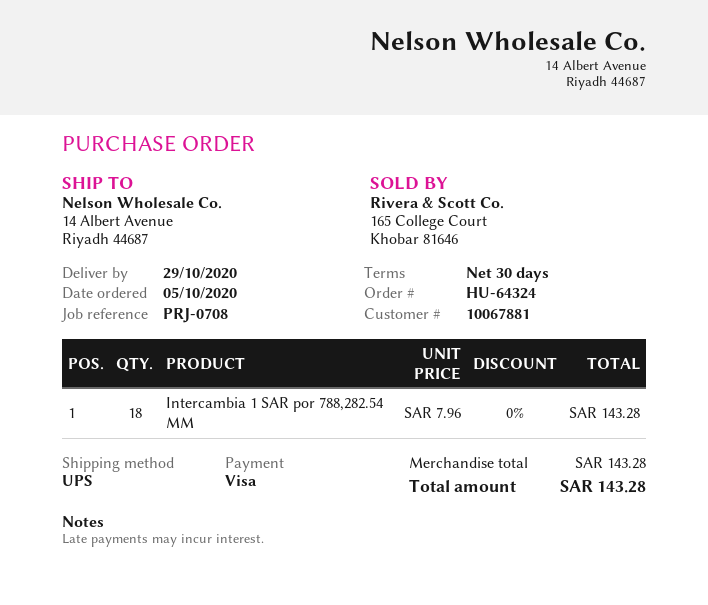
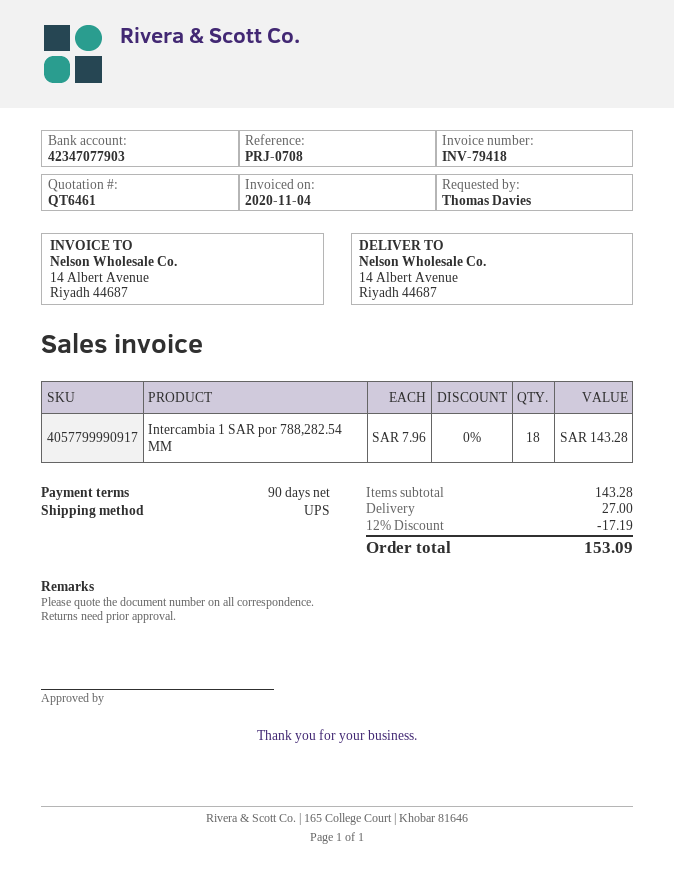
payment terms: 30 days -> 90 days
discount: none -> 12% = 17.19
shipping: none -> 27.00
total: 143.28 -> 153.09

